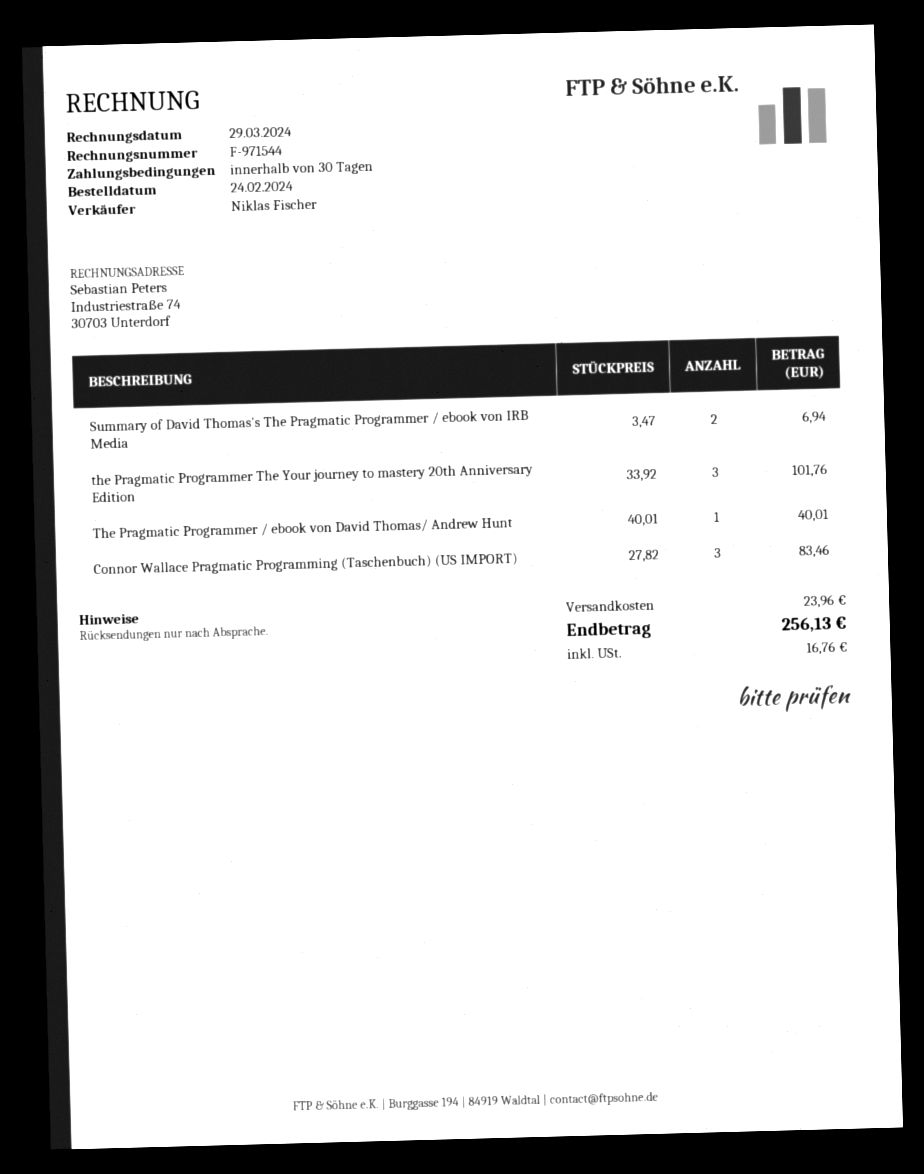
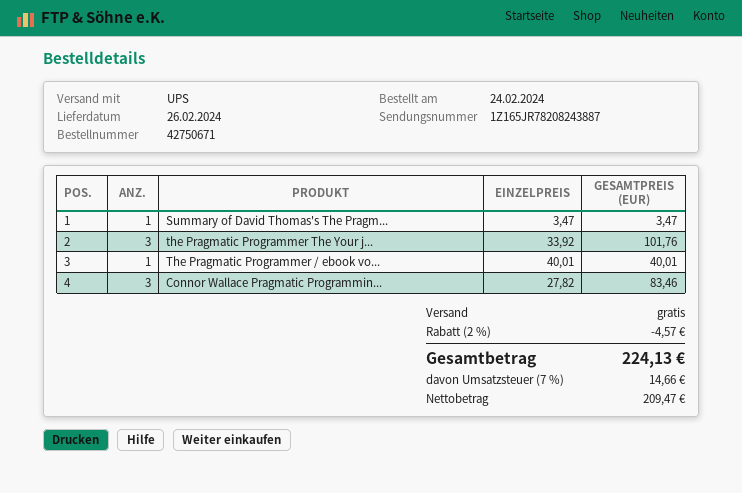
Summary of David Thomas's The Pragmatic Programmer / ebook von IRB Media: 2 x 3.47 = 6.94 -> 1 x 3.47 = 3.47
discount: none -> 2% = 4.57
shipping: 23.96 -> 0.00
tax: 16.76 -> 14.66
total: 256.13 -> 224.13

